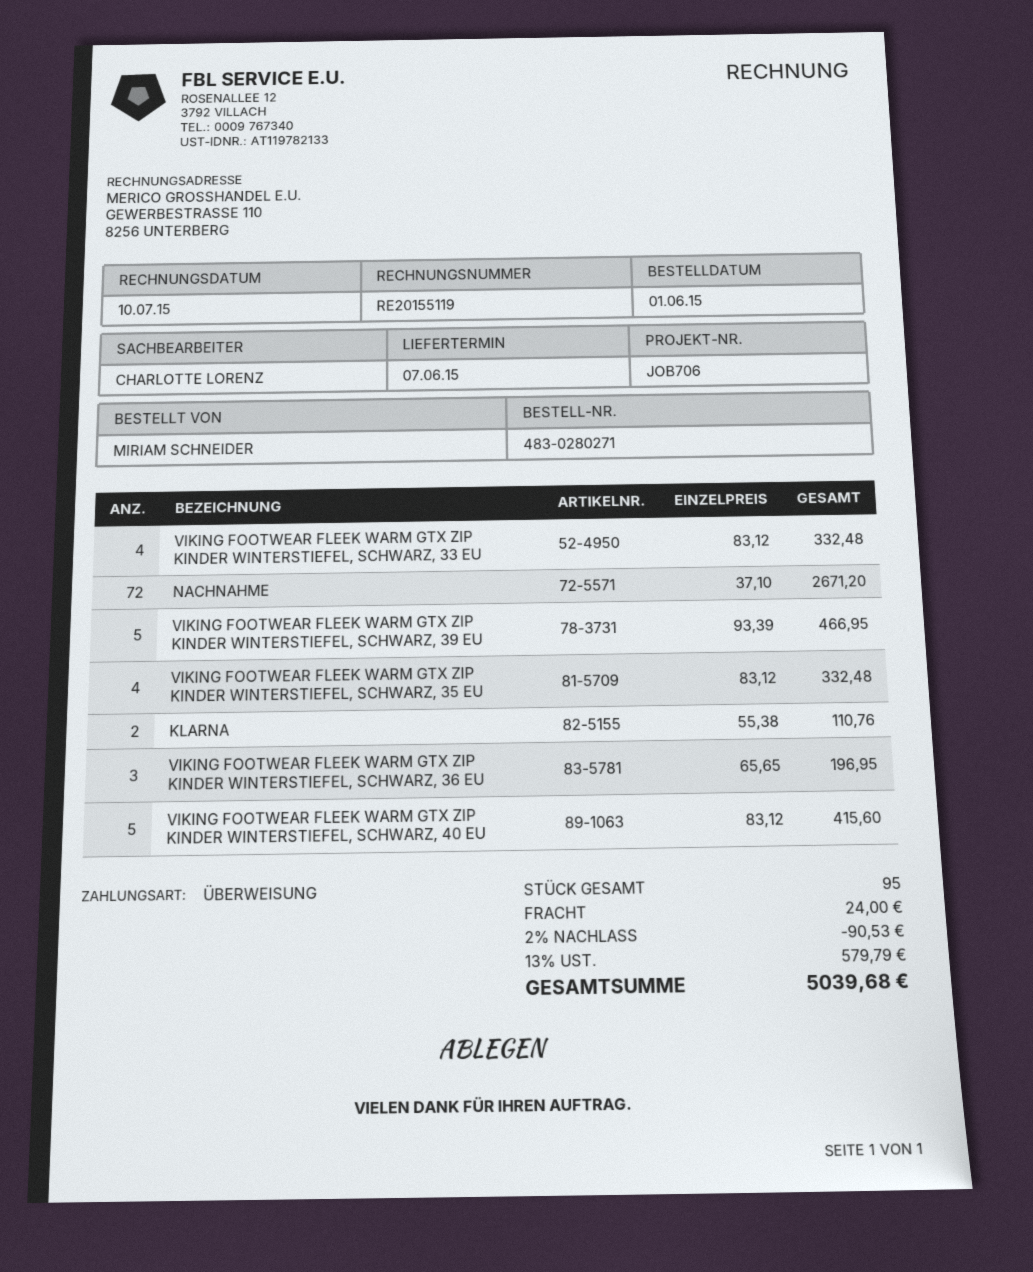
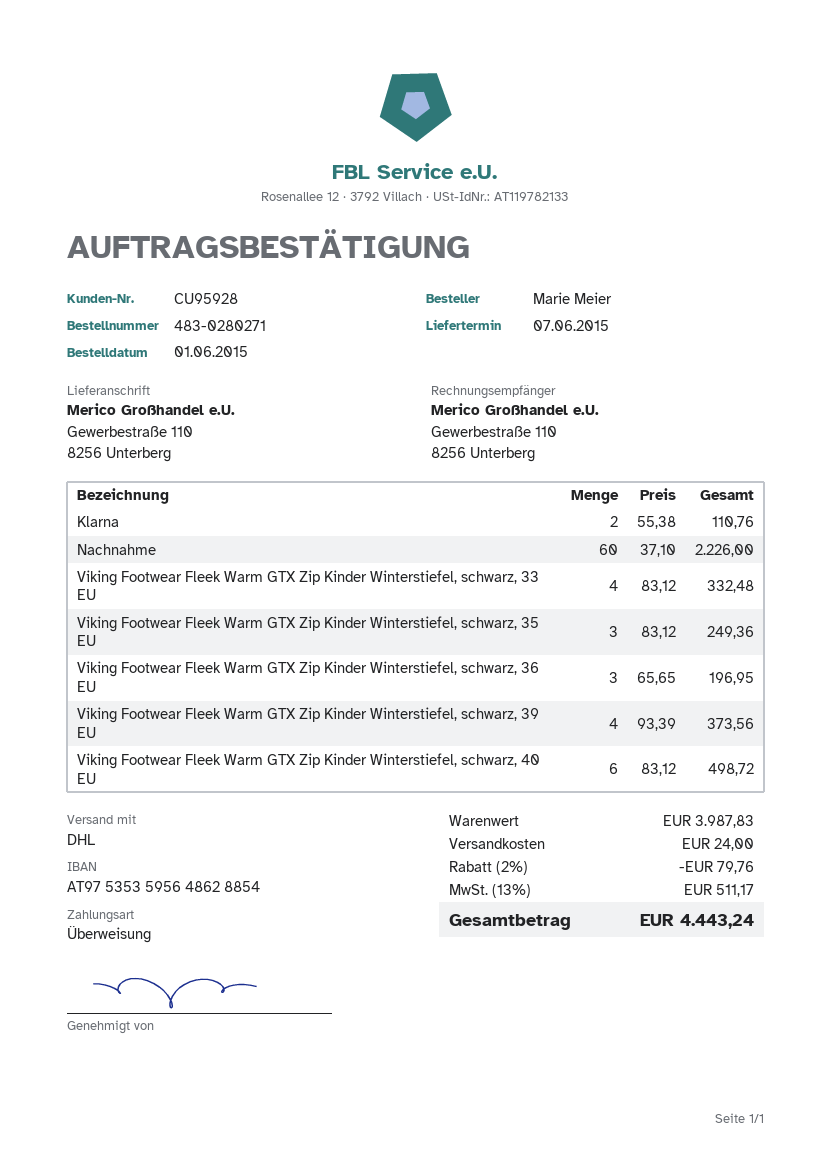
ordered by: MIRIAM SCHNEIDER -> Marie Meier
NACHNAHME: 72 x 37.10 = 2671.20 -> 60 x 37.10 = 2226.00
VIKING FOOTWEAR FLEEK WARM GTX ZIP KINDER WINTERSTIEFEL, SCHWARZ, 39 EU: 5 x 93.39 = 466.95 -> 4 x 93.39 = 373.56
VIKING FOOTWEAR FLEEK WARM GTX ZIP KINDER WINTERSTIEFEL, SCHWARZ, 35 EU: 4 x 83.12 = 332.48 -> 3 x 83.12 = 249.36
VIKING FOOTWEAR FLEEK WARM GTX ZIP KINDER WINTERSTIEFEL, SCHWARZ, 40 EU: 5 x 83.12 = 415.60 -> 6 x 83.12 = 498.72
discount: 2% = 90.53 -> 2% = 79.76
tax: 13% = 579.79 -> 13% = 511.17
total: 5039.68 -> 4443.24

